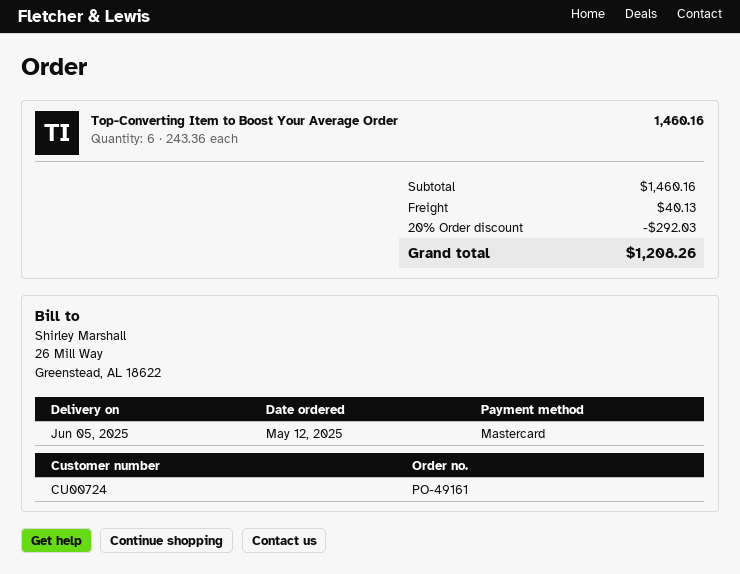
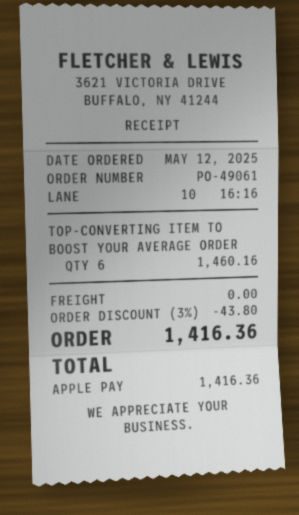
order number: PO-49161 -> PO-49061
payment method: Mastercard -> Apple Pay
discount: 20% = 292.03 -> 3% = 43.80
shipping: 40.13 -> 0.00
total: 1208.26 -> 1416.36

